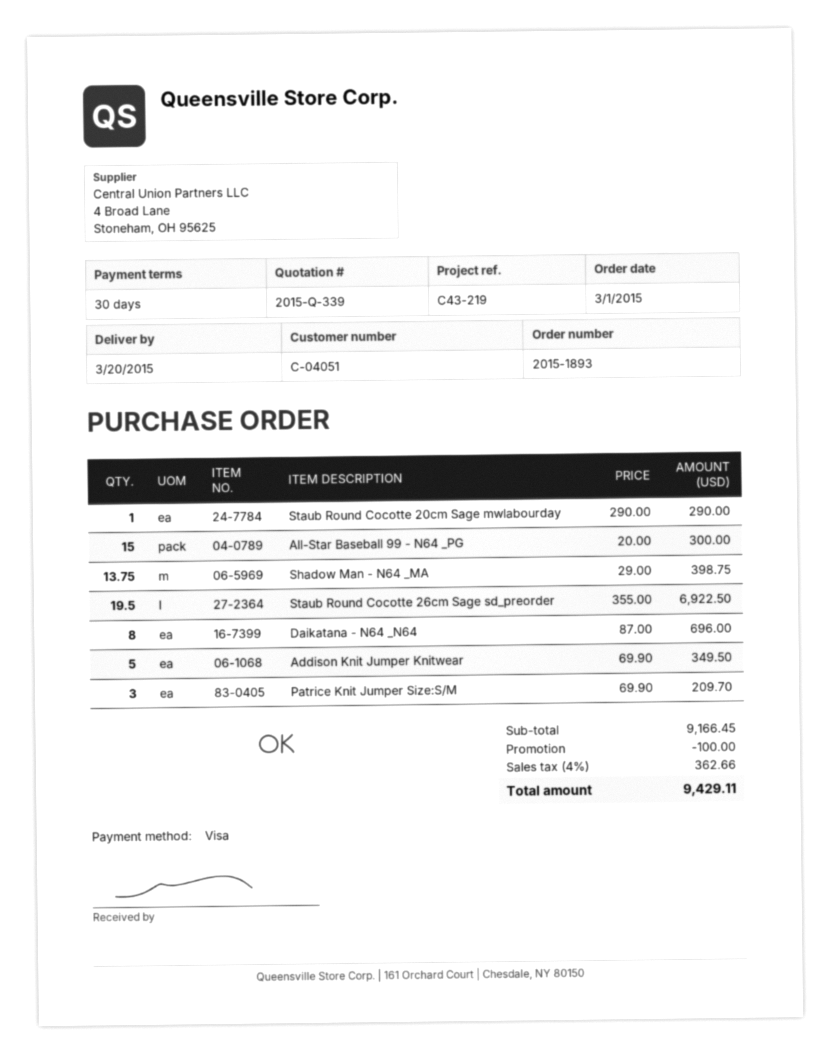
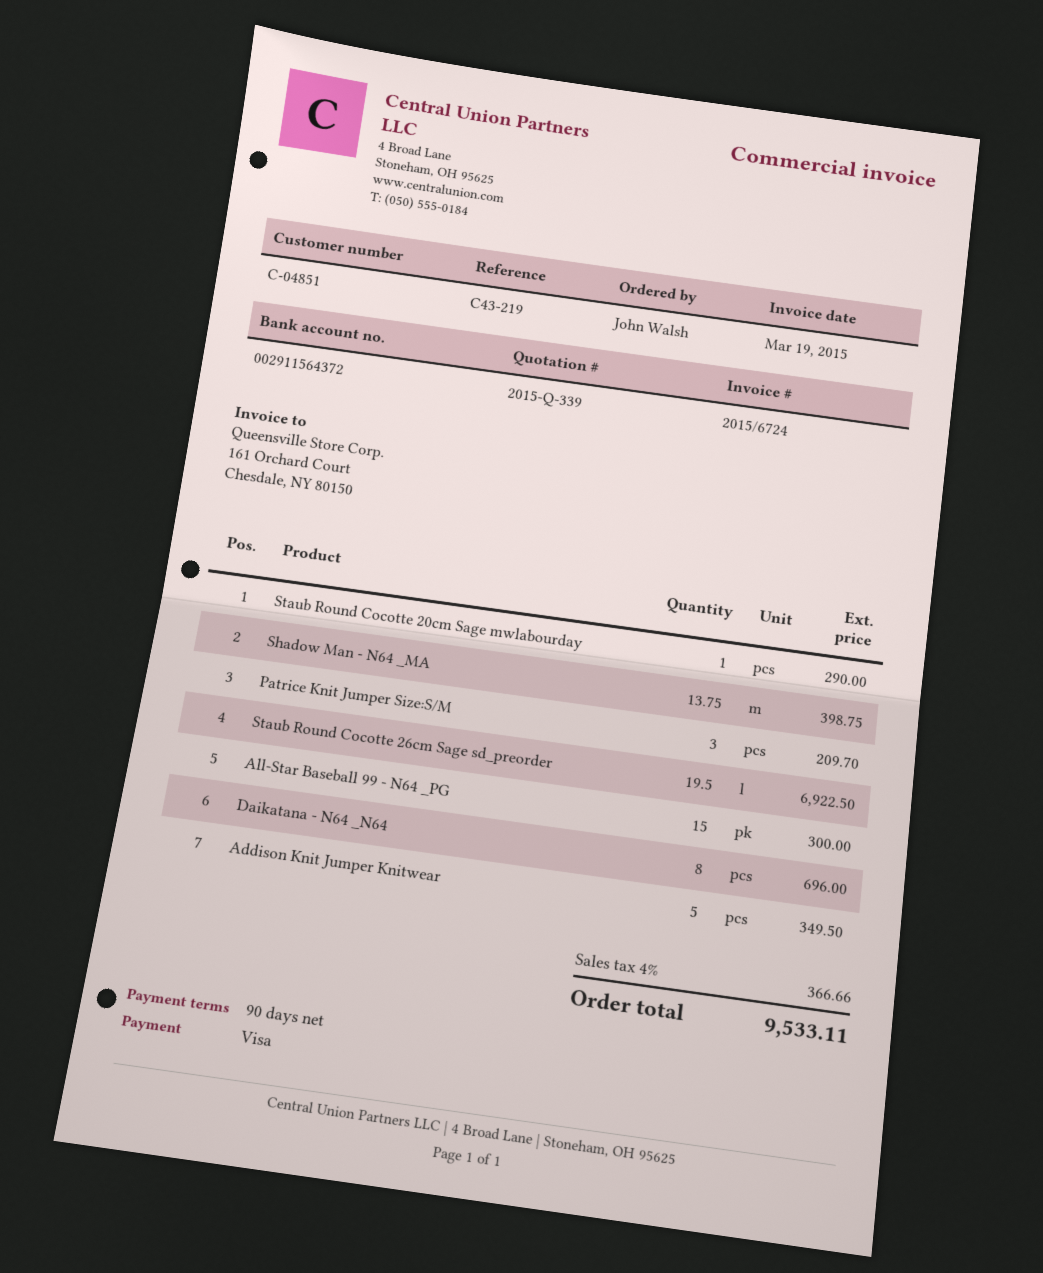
payment terms: 30 days -> 90 days
customer number: C-04051 -> C-04851
discount: 100.00 -> none
tax: 4% = 362.66 -> 4% = 366.66
total: 9429.11 -> 9533.11

